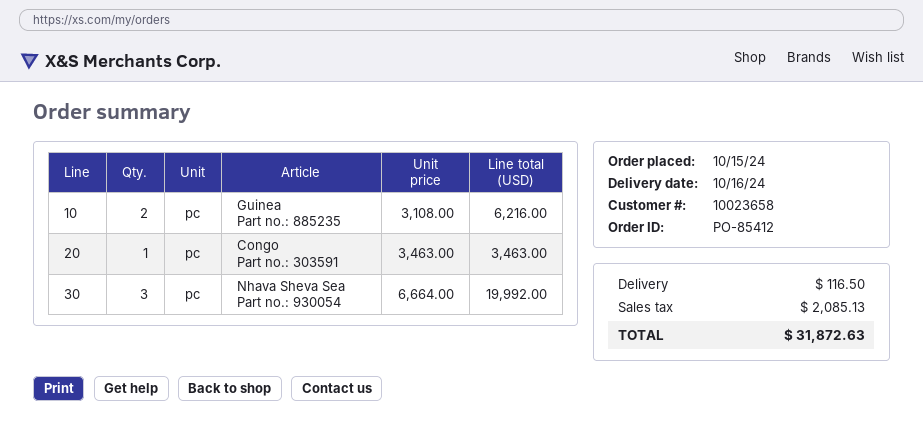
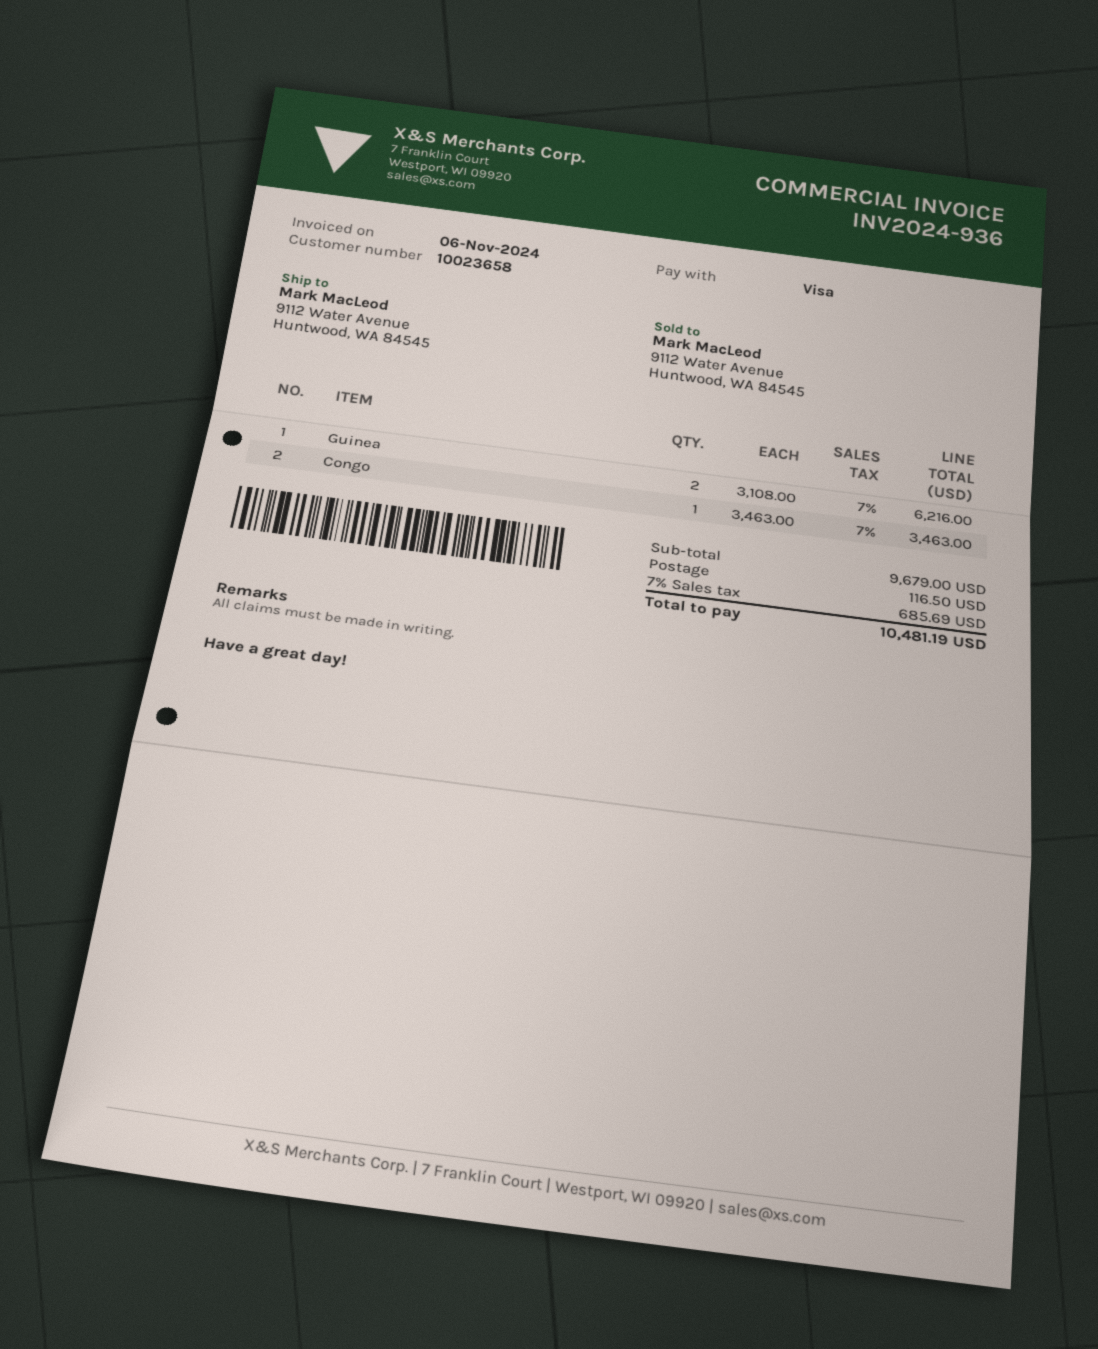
Nhava Sheva Sea: 3 x 6664.00 = 19992.00 -> none
tax: 2085.13 -> 685.69
total: 31872.63 -> 10481.19

